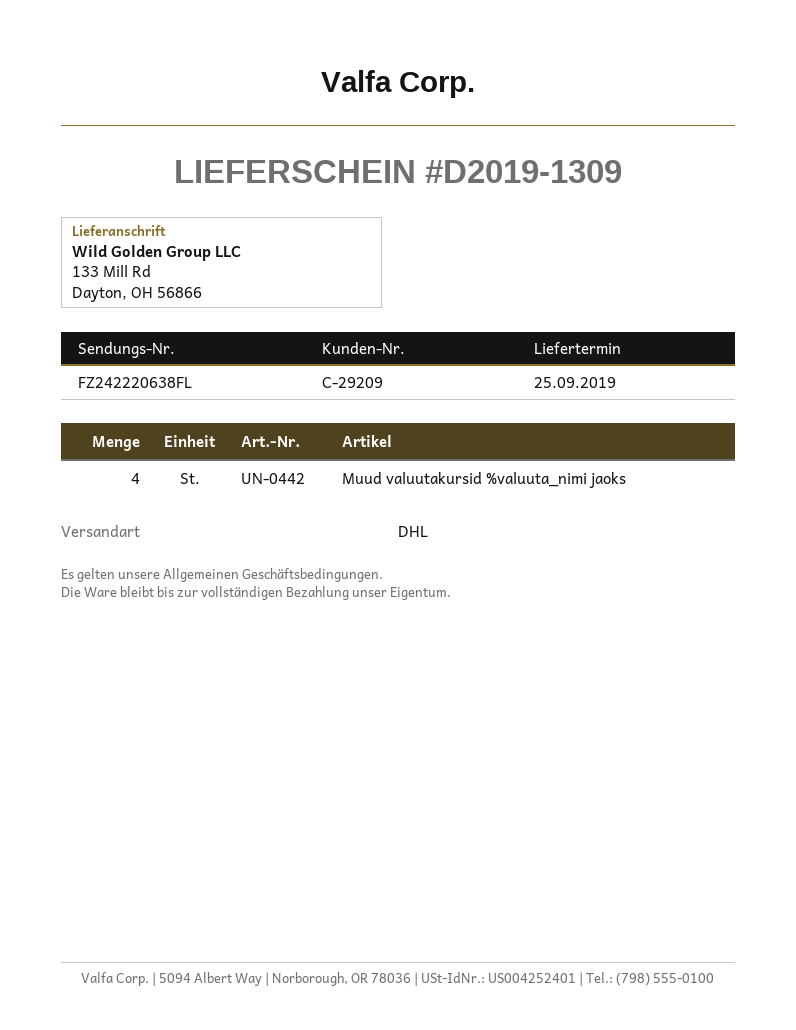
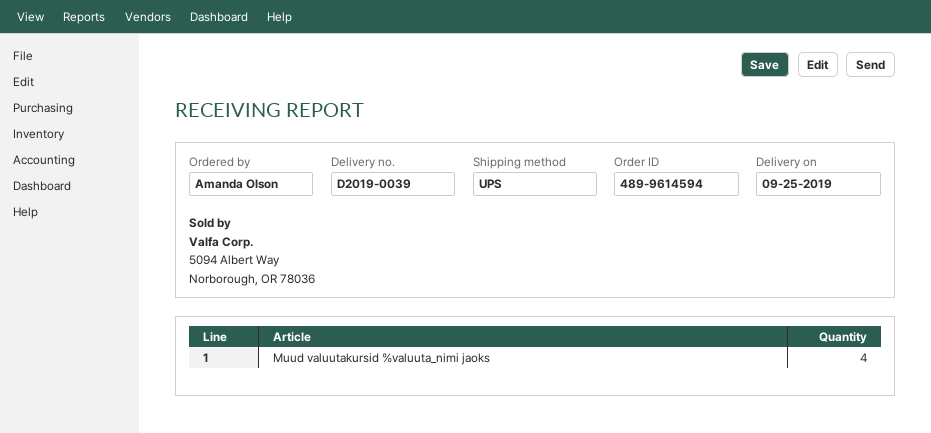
delivery note number: D2019-1309 -> D2019-0039
shipping method: DHL -> UPS

